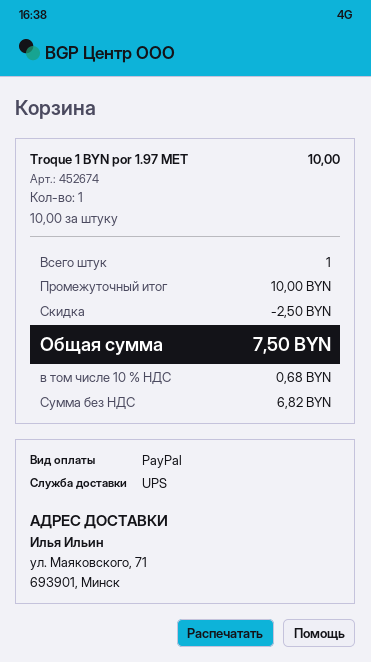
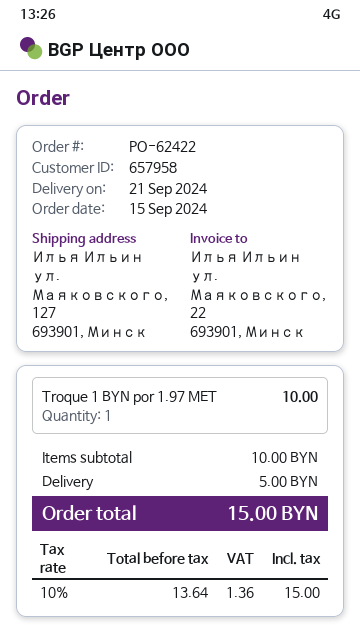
ship to: ул. Маяковского, 71, 693901, Минск -> ул. Маяковского, 127, 693901, Минск
discount: 2.50 -> none
shipping: none -> 5.00
net: 6.82 -> 13.64
tax: 10% = 0.68 -> 10% = 1.36
total: 7.50 -> 15.00

